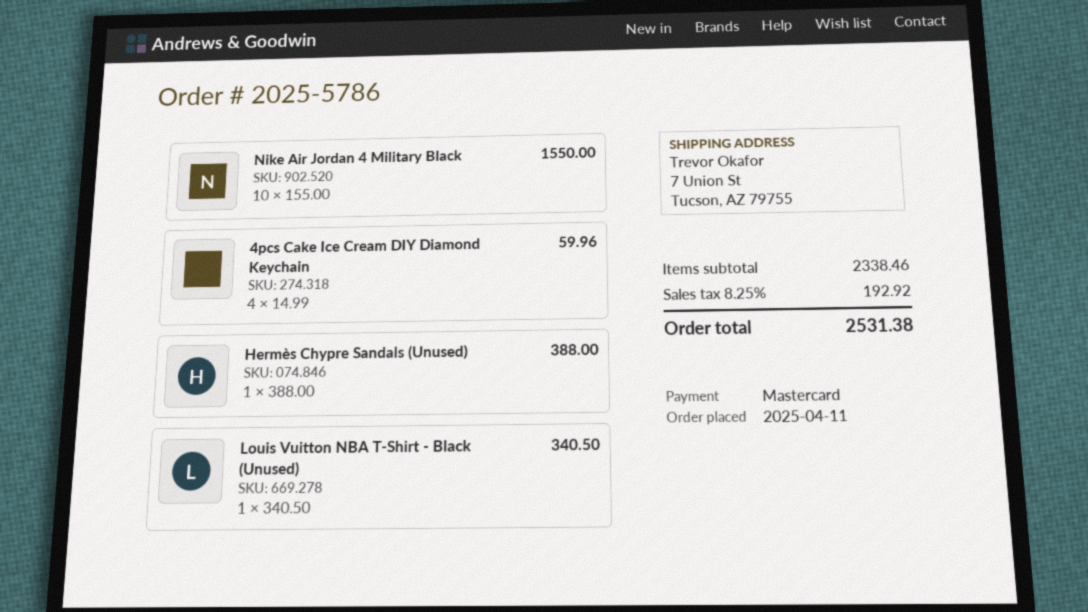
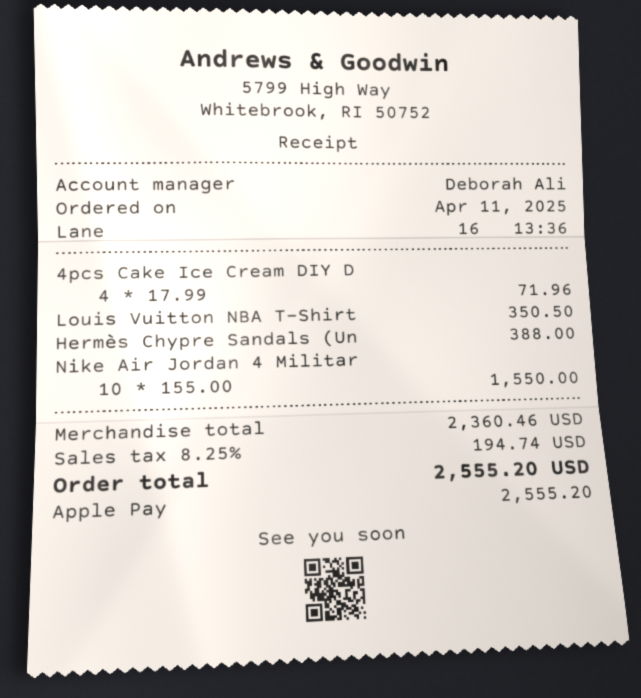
payment method: Mastercard -> Apple Pay
4pcs Cake Ice Cream DIY Diamond Keychain: 4 x 14.99 = 59.96 -> 4 x 17.99 = 71.96
Louis Vuitton NBA T-Shirt - Black (Unused): 1 x 340.50 = 340.50 -> 1 x 350.50 = 350.50
subtotal: 2338.46 -> 2360.46
tax: 8.25% = 192.92 -> 8.25% = 194.74
total: 2531.38 -> 2555.20

